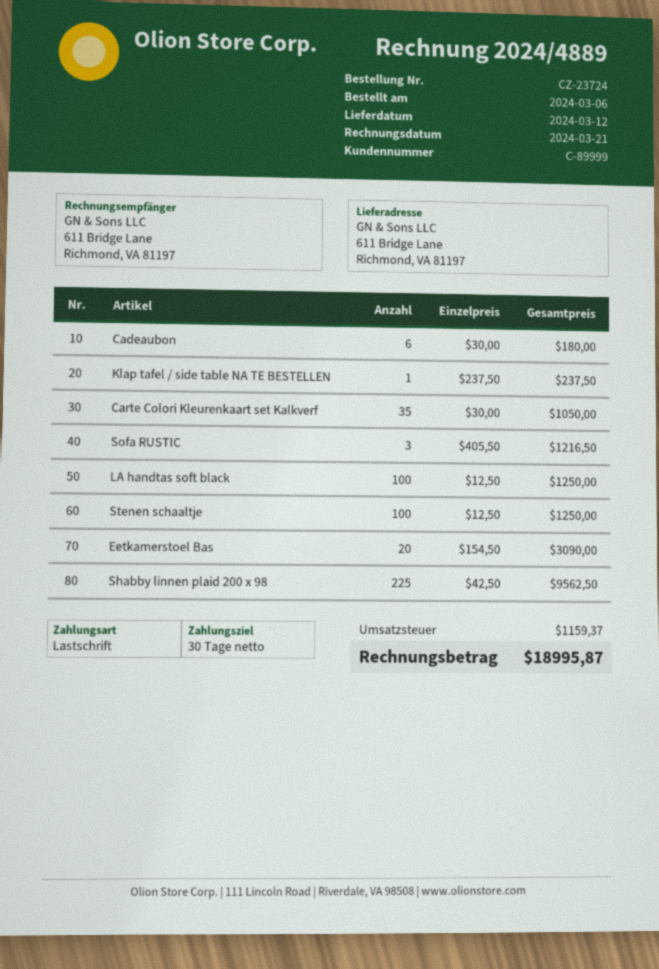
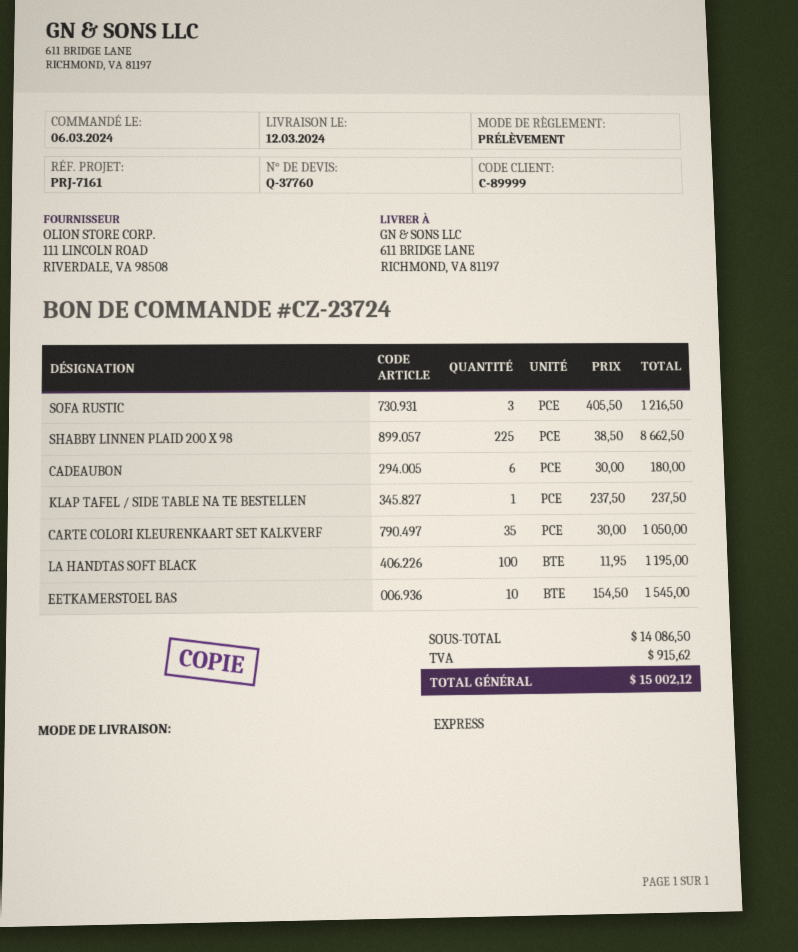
LA handtas soft black: 100 x 12.50 = 1250.00 -> 100 x 11.95 = 1195.00
Stenen schaaltje: 100 x 12.50 = 1250.00 -> none
Eetkamerstoel Bas: 20 x 154.50 = 3090.00 -> 10 x 154.50 = 1545.00
Shabby linnen plaid 200 x 98: 225 x 42.50 = 9562.50 -> 225 x 38.50 = 8662.50
tax: 1159.37 -> 915.62
total: 18995.87 -> 15002.12

